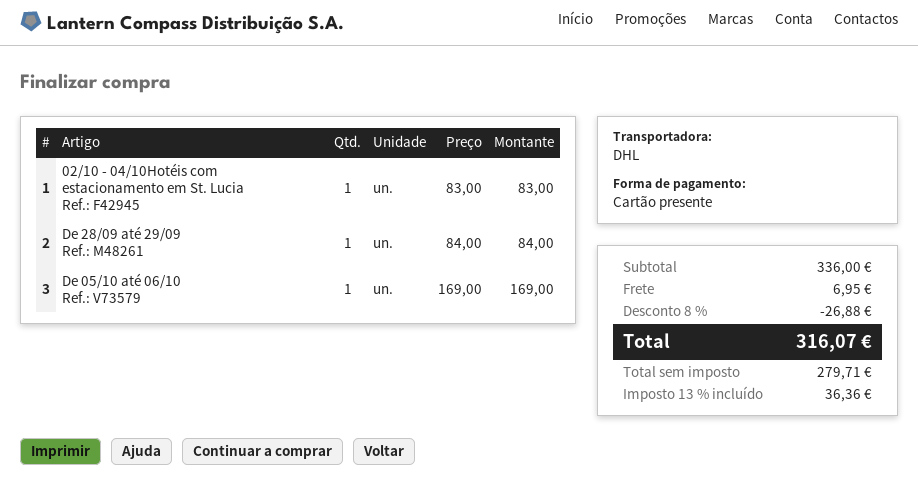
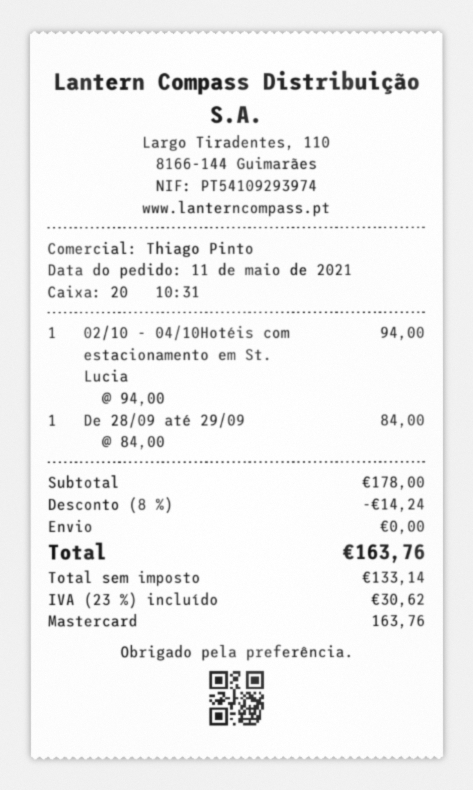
payment method: gift card -> Mastercard
02/10 - 04/10Hotéis com estacionamento em St. Lucia: 1 x 83.00 = 83.00 -> 1 x 94.00 = 94.00
De 05/10 até 06/10: 1 x 169.00 = 169.00 -> none
subtotal: 336.00 -> 178.00
discount: 8% = 26.88 -> 8% = 14.24
shipping: 6.95 -> 0.00
net: 279.71 -> 133.14
tax: 13% = 36.36 -> 23% = 30.62
total: 316.07 -> 163.76

